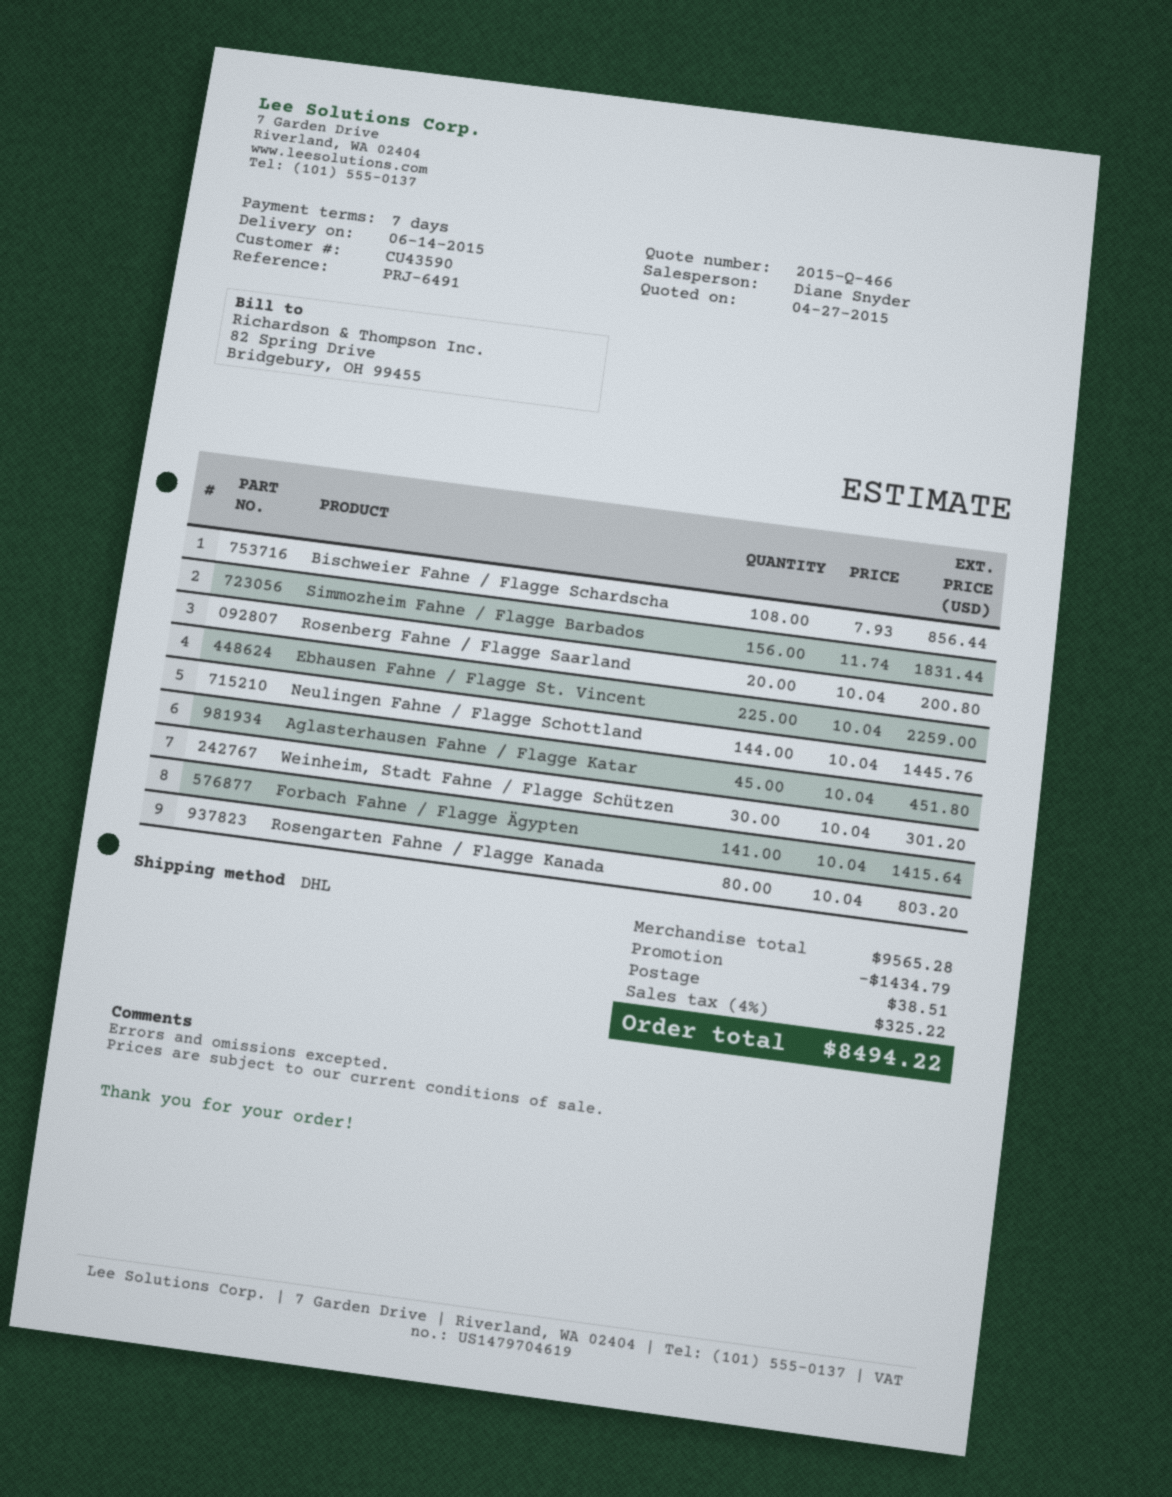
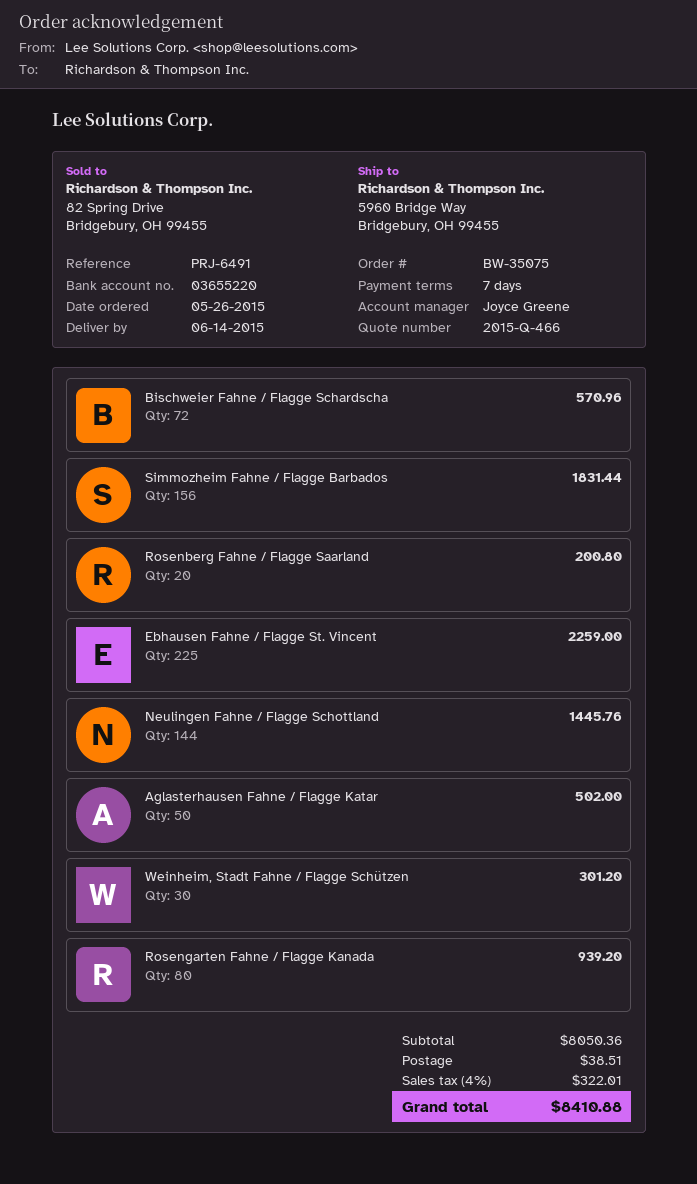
sales rep: Diane Snyder -> Joyce Greene
Bischweier Fahne / Flagge Schardscha: 108 for 856.44 -> 72 for 570.96
Aglasterhausen Fahne / Flagge Katar: 45 for 451.80 -> 50 for 502.00
Forbach Fahne / Flagge Ägypten: 141 for 1415.64 -> none
Rosengarten Fahne / Flagge Kanada: 80 for 803.20 -> 80 for 939.20
subtotal: 9565.28 -> 8050.36
discount: 1434.79 -> none
tax: 4% = 325.22 -> 4% = 322.01
total: 8494.22 -> 8410.88

